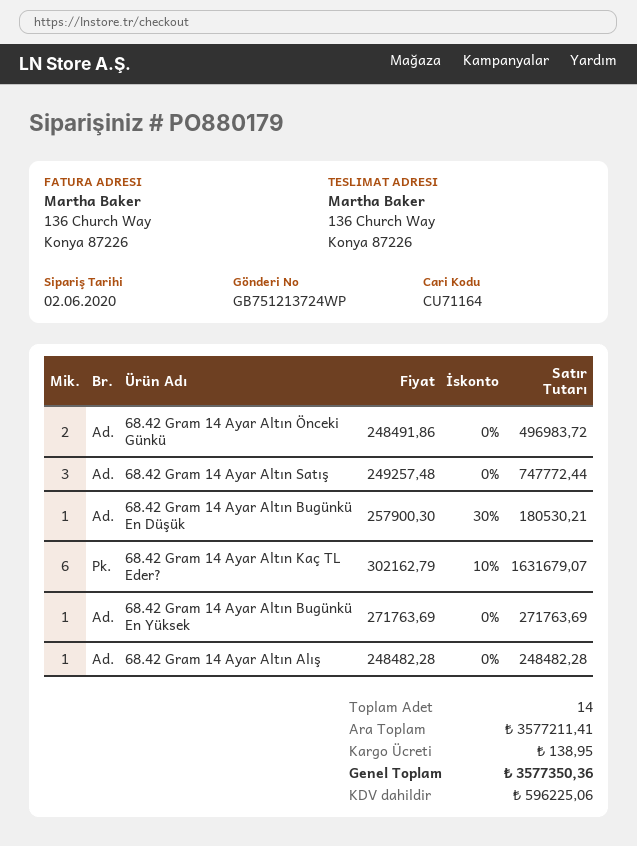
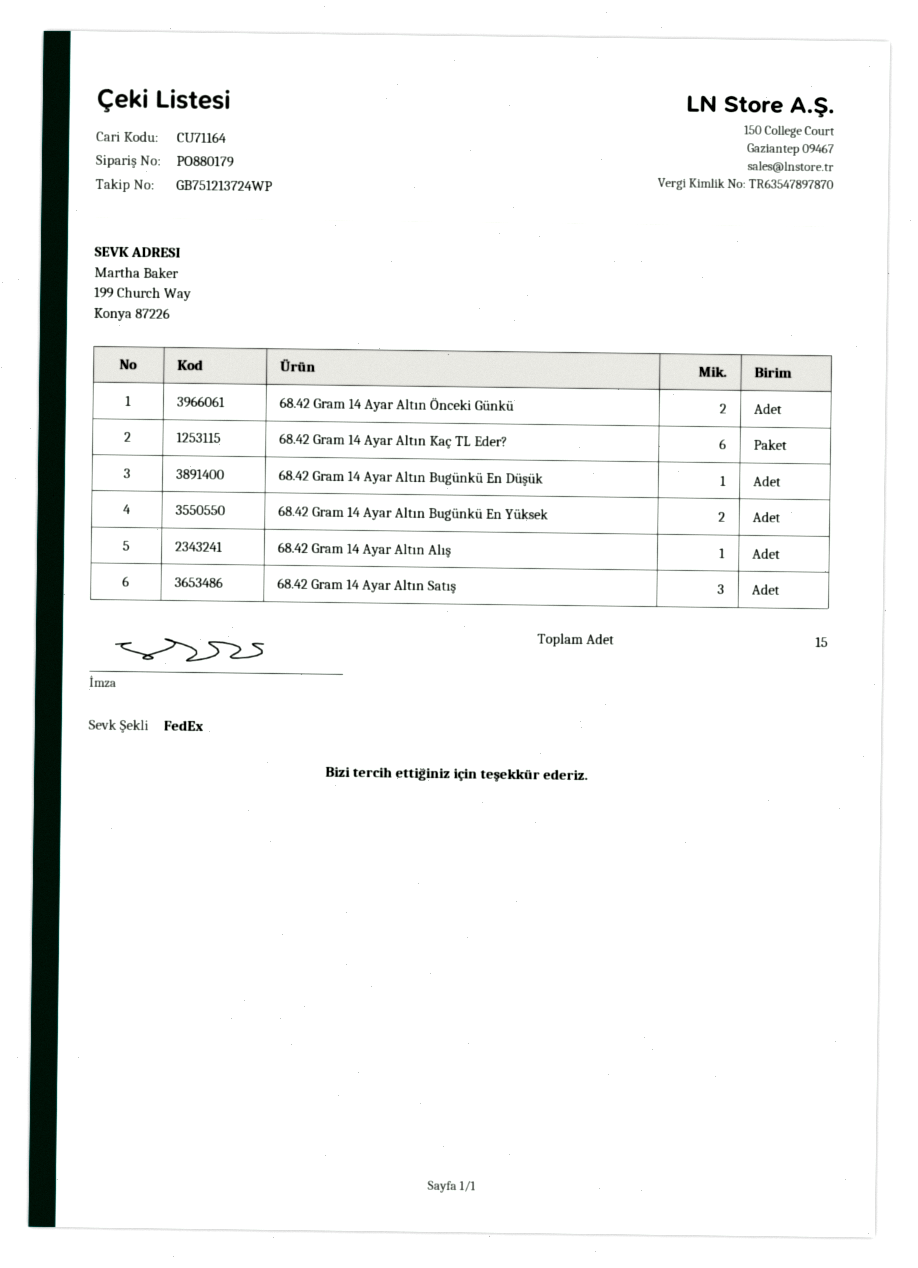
ship to: 136 Church Way, Konya 87226 -> 199 Church Way, Konya 87226
68.42 Gram 14 Ayar Altın Bugünkü En Yüksek: 1 -> 2
total quantity: 14 -> 15

